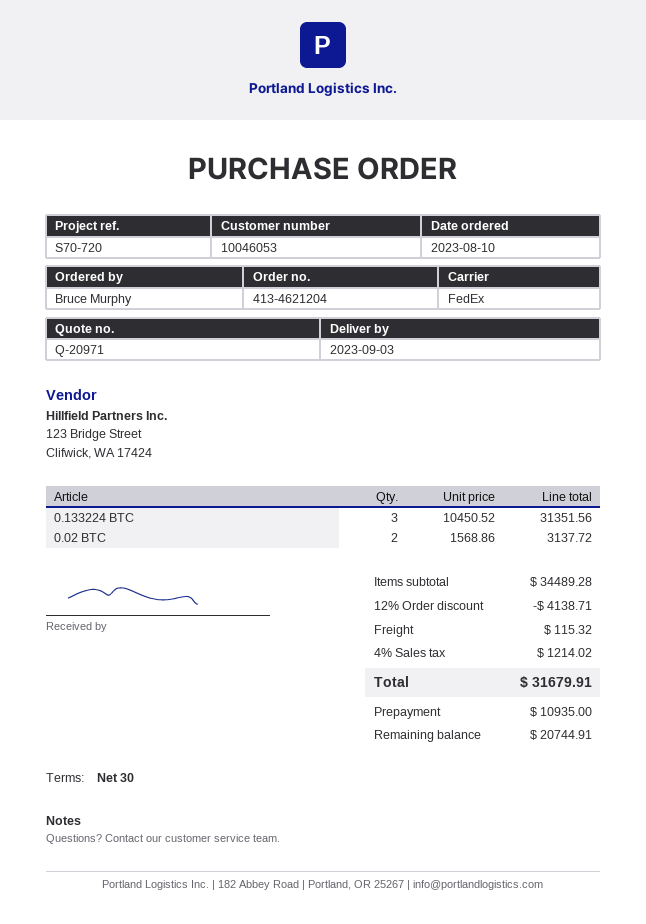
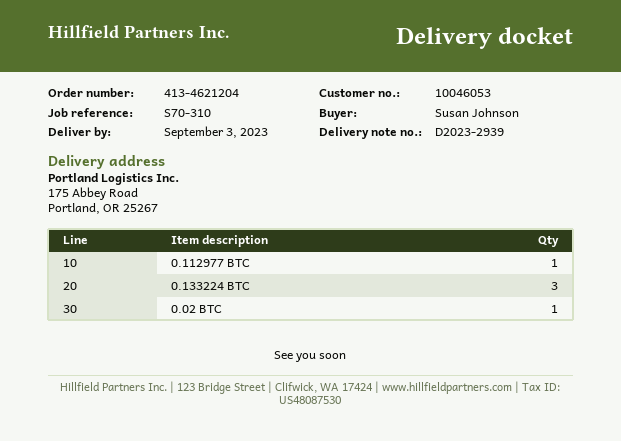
reference: S70-720 -> S70-310
ordered by: Bruce Murphy -> Susan Johnson
0.02 BTC: 2 -> 1
0.112977 BTC: none -> 1

